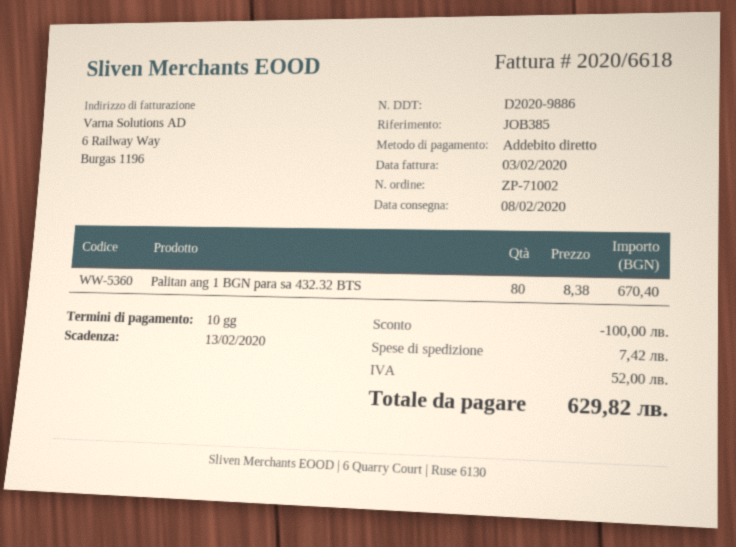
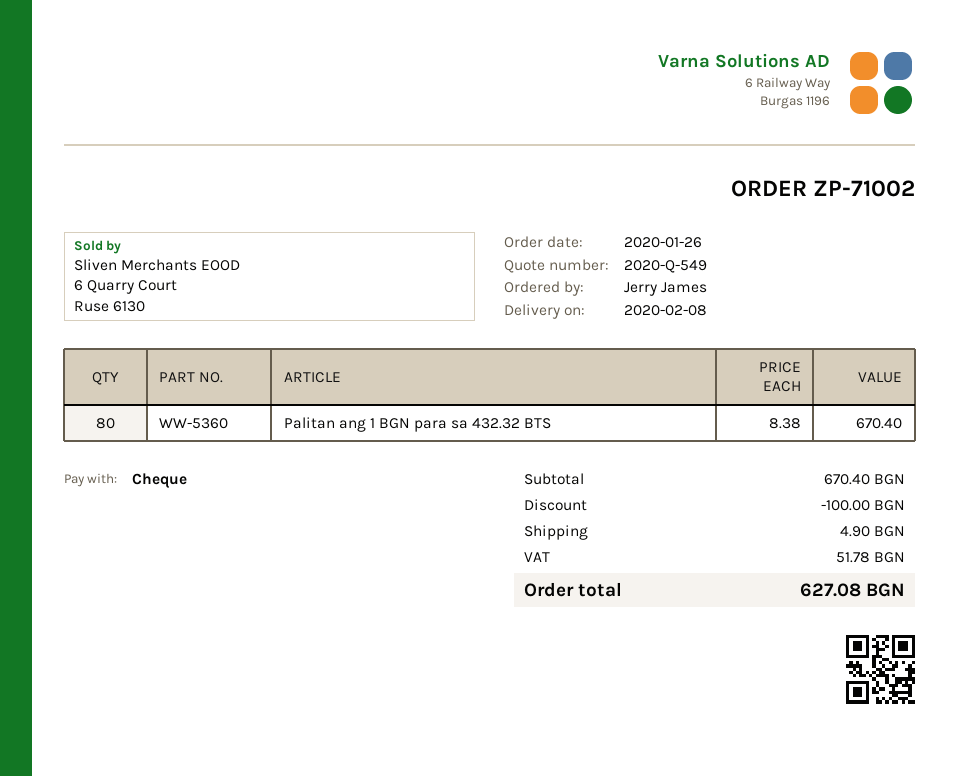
payment method: direct debit -> cheque
shipping: 7.42 -> 4.90
tax: 52.00 -> 51.78
total: 629.82 -> 627.08

